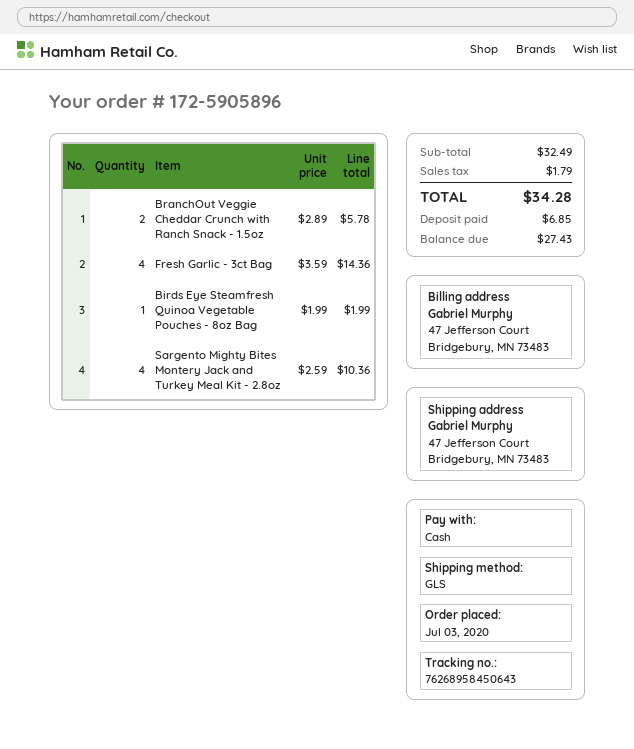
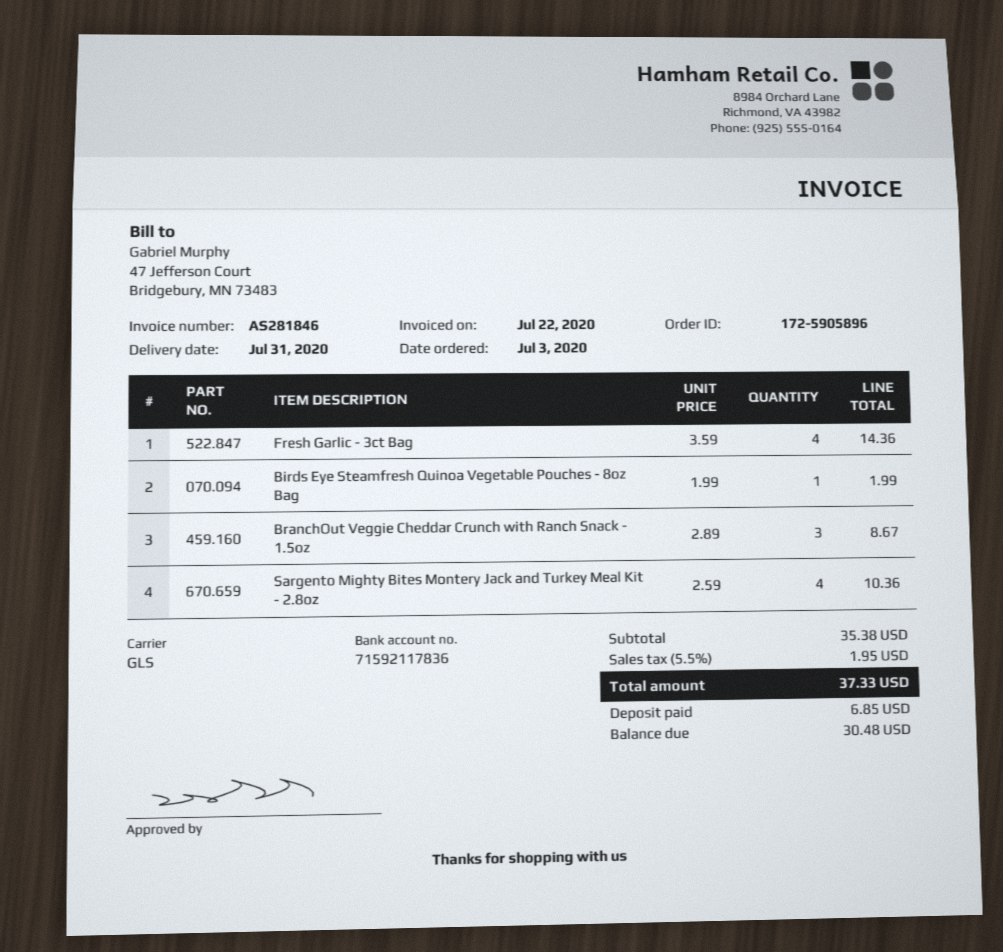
BranchOut Veggie Cheddar Crunch with Ranch Snack - 1.5oz: 2 x 2.89 = 5.78 -> 3 x 2.89 = 8.67
subtotal: 32.49 -> 35.38
tax: 1.79 -> 1.95
total: 34.28 -> 37.33
balance: 27.43 -> 30.48

